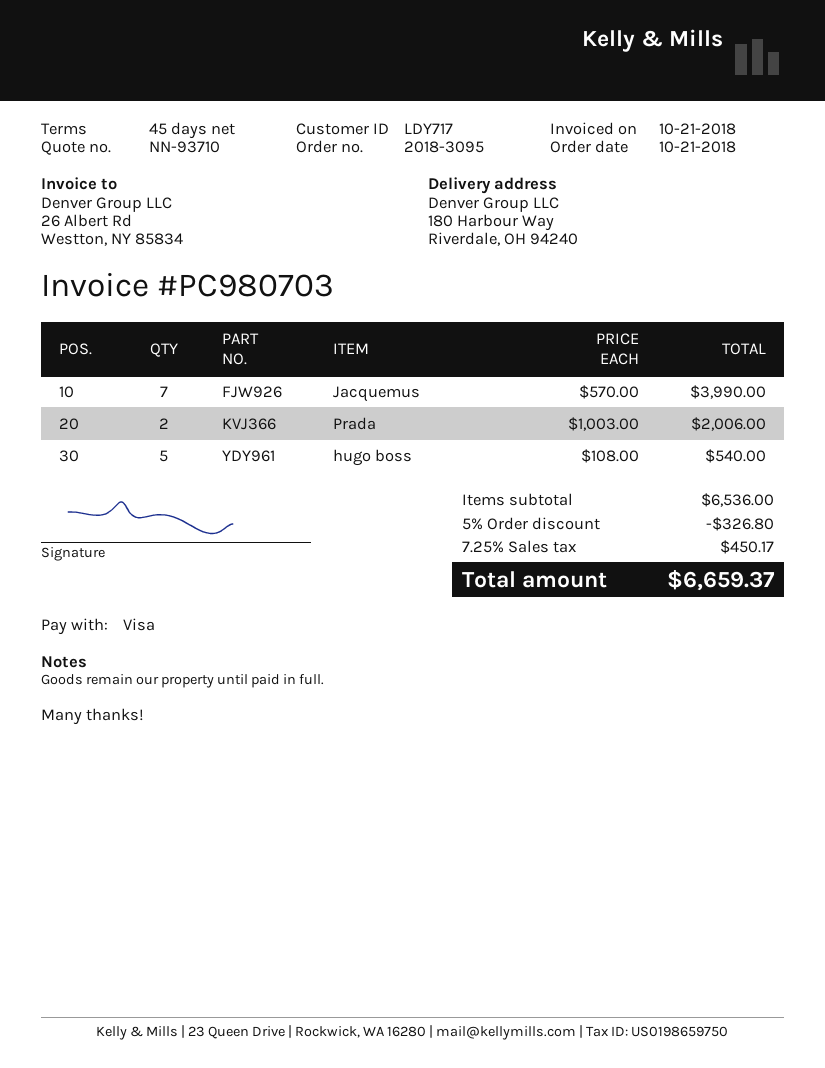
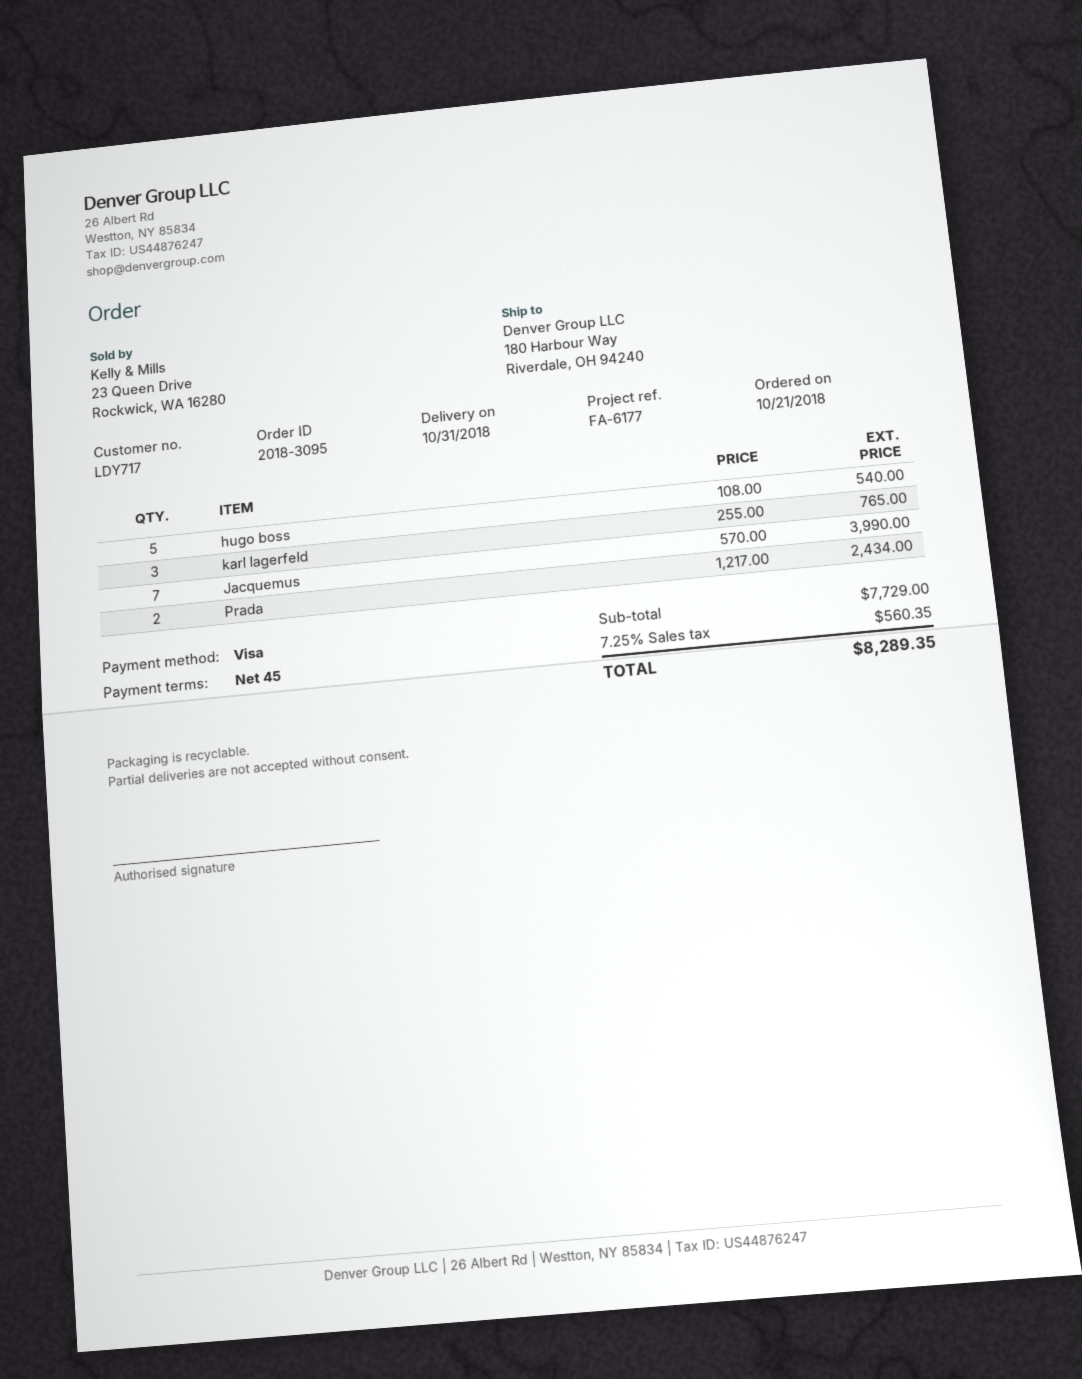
Prada: 2 x 1003.00 = 2006.00 -> 2 x 1217.00 = 2434.00
karl lagerfeld: none -> 3 x 255.00 = 765.00
subtotal: 6536.00 -> 7729.00
discount: 5% = 326.80 -> none
tax: 7.25% = 450.17 -> 7.25% = 560.35
total: 6659.37 -> 8289.35

